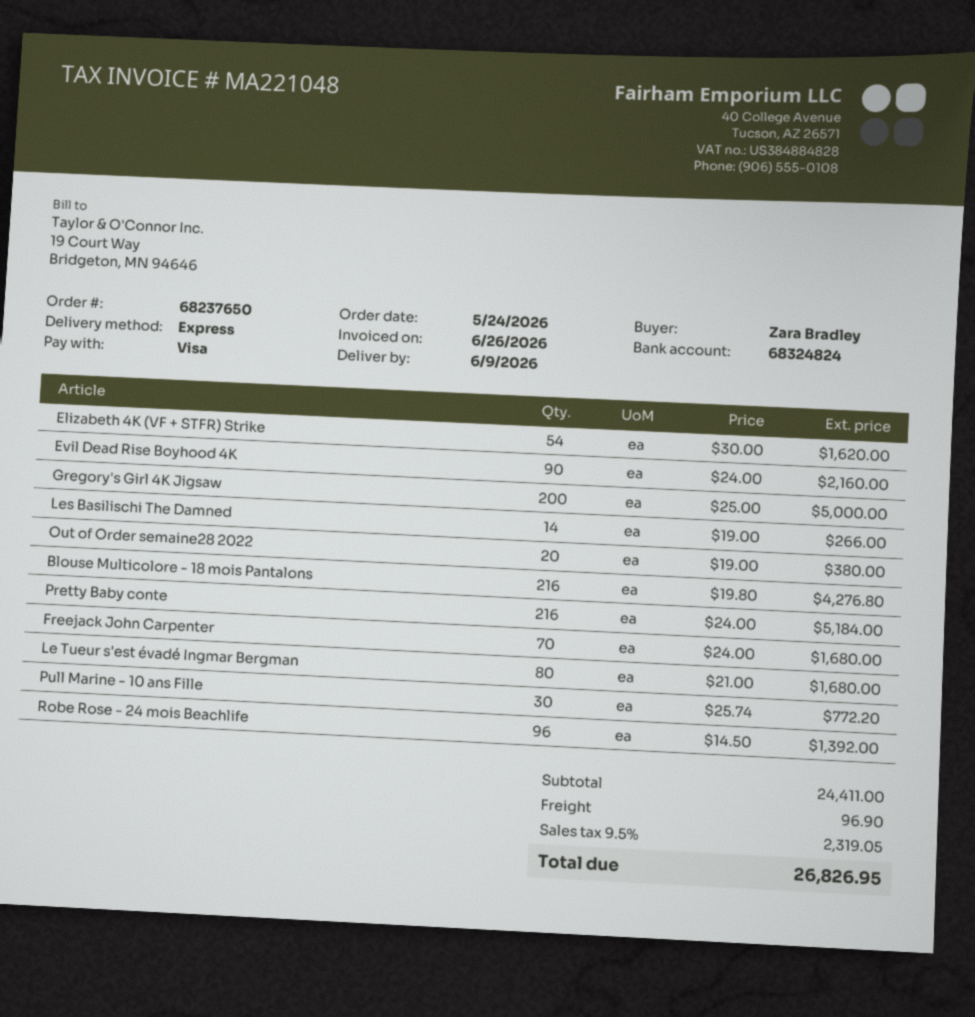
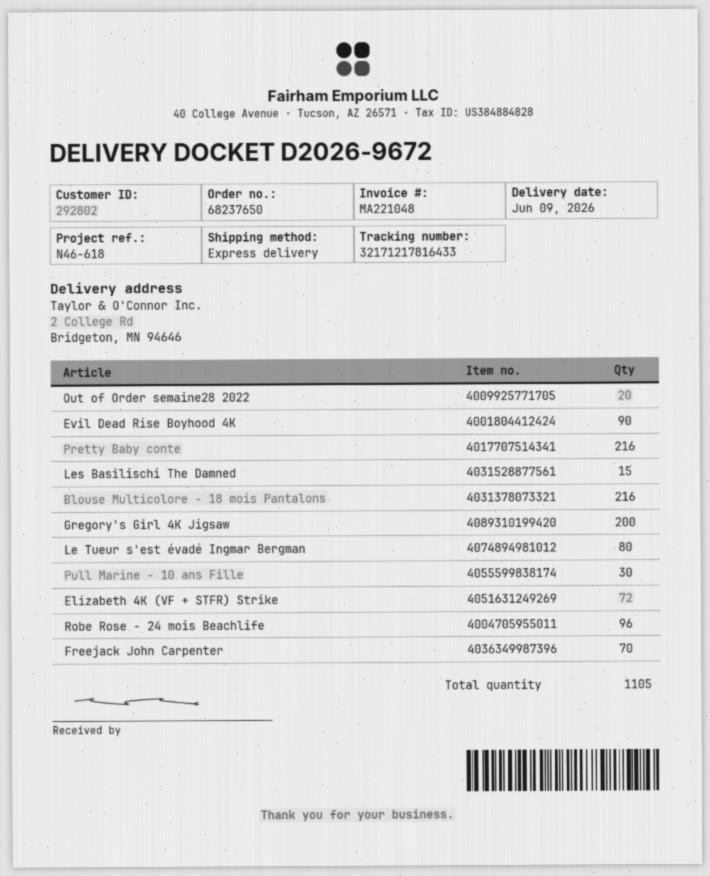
Elizabeth 4K (VF + STFR) Strike: 54 -> 72
Les Basilischi The Damned: 14 -> 15

